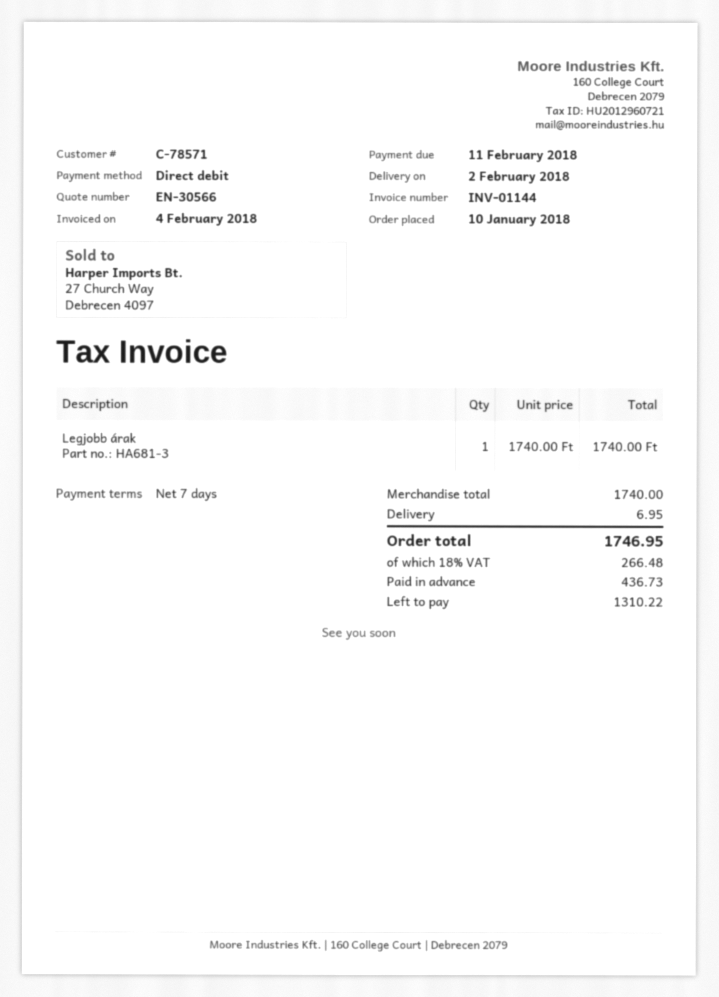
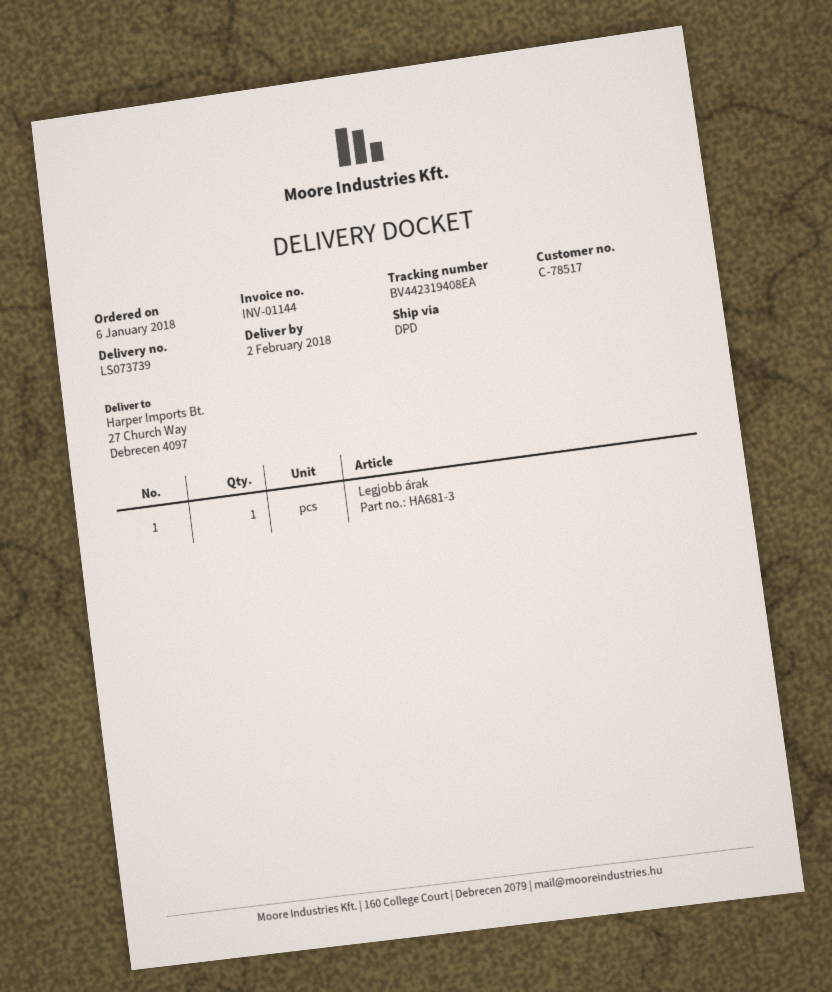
order date: 2018-01-10 -> 2018-01-06
customer number: C-78571 -> C-78517

